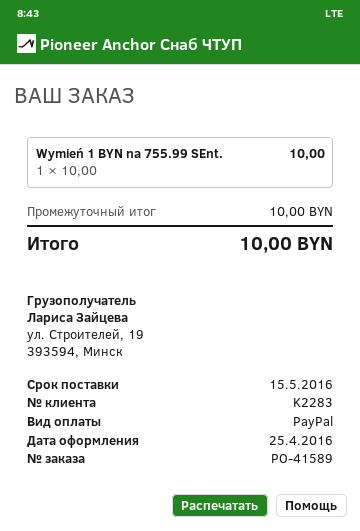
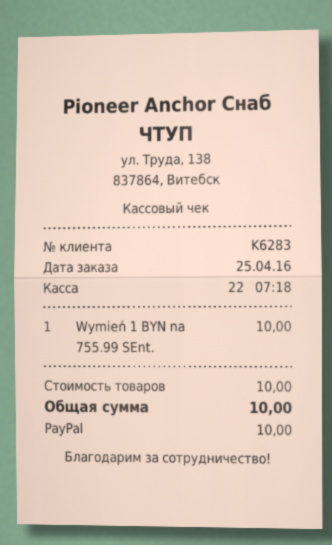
customer number: K2283 -> K6283

